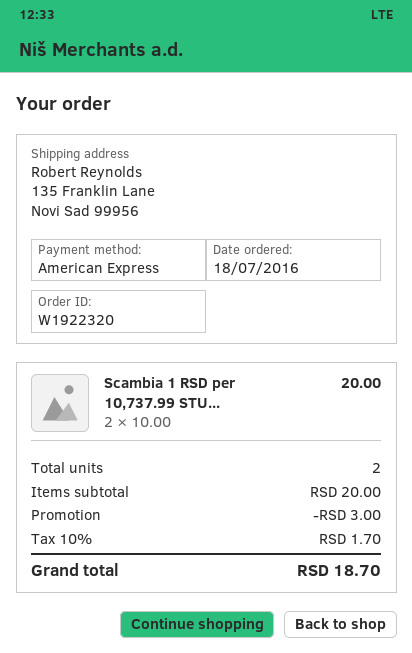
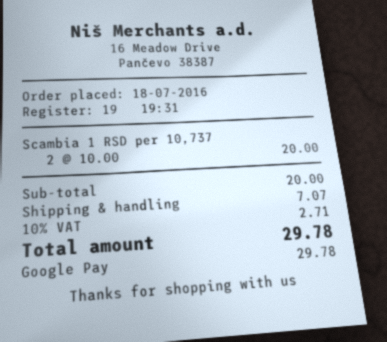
payment method: American Express -> Google Pay
discount: 3.00 -> none
shipping: none -> 7.07
tax: 10% = 1.70 -> 10% = 2.71
total: 18.70 -> 29.78

